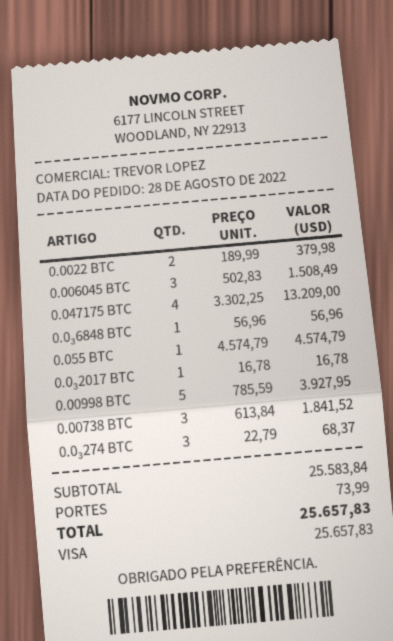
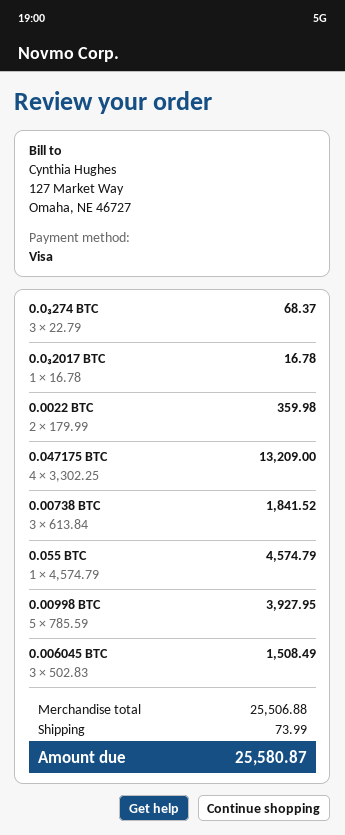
0.0022 BTC: 2 x 189.99 = 379.98 -> 2 x 179.99 = 359.98
0.0₃6848 BTC: 1 x 56.96 = 56.96 -> none
subtotal: 25583.84 -> 25506.88
total: 25657.83 -> 25580.87

